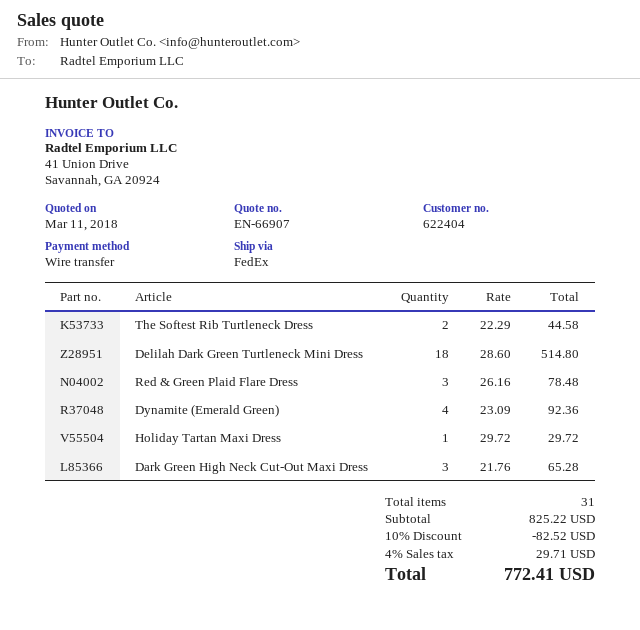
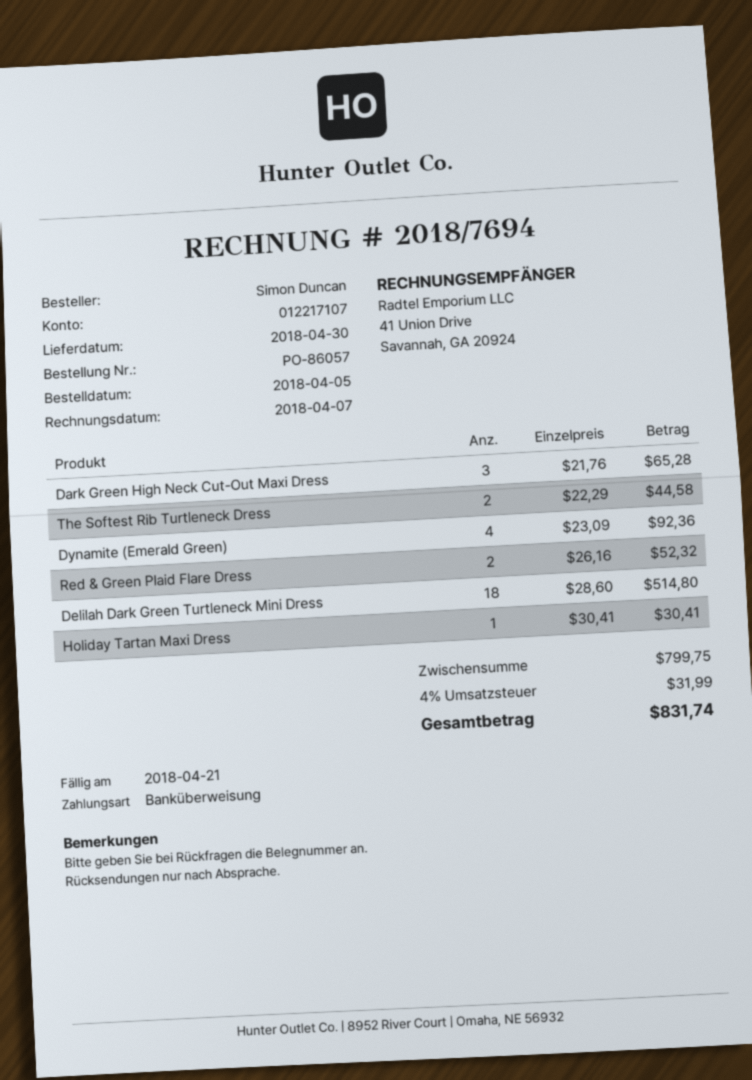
Red & Green Plaid Flare Dress: 3 x 26.16 = 78.48 -> 2 x 26.16 = 52.32
Holiday Tartan Maxi Dress: 1 x 29.72 = 29.72 -> 1 x 30.41 = 30.41
subtotal: 825.22 -> 799.75
discount: 10% = 82.52 -> none
tax: 4% = 29.71 -> 4% = 31.99
total: 772.41 -> 831.74

